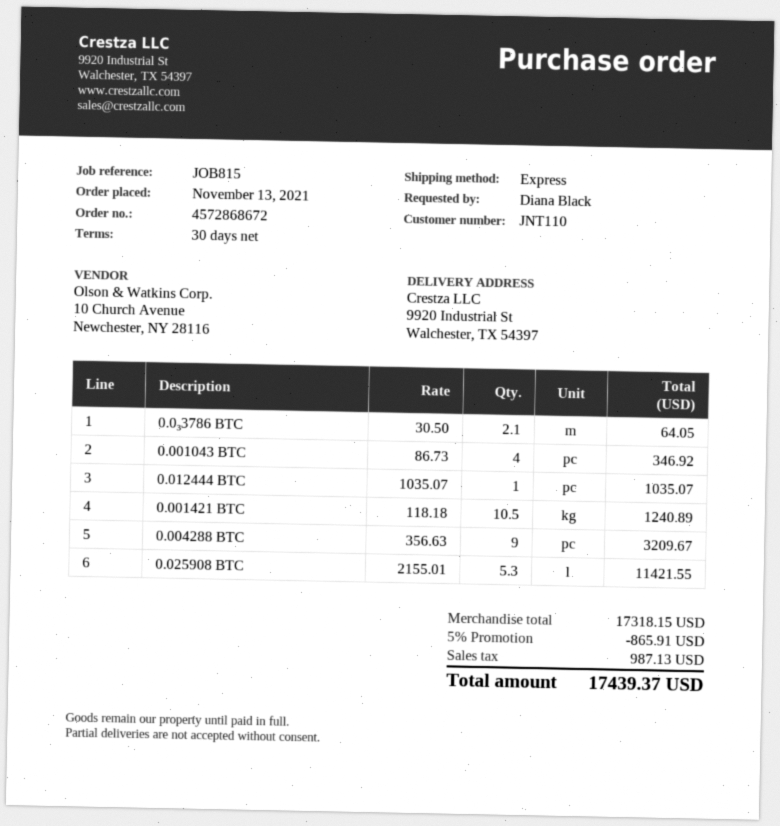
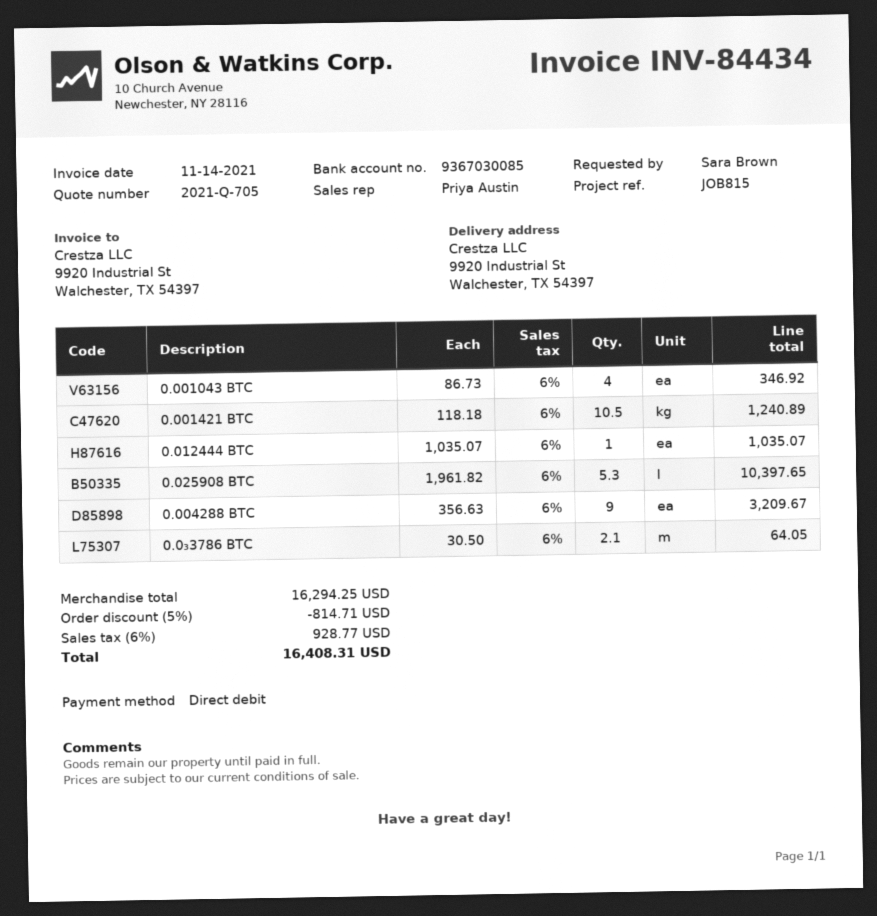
ordered by: Diana Black -> Sara Brown
0.025908 BTC: 5.3 x 2155.01 = 11421.55 -> 5.3 x 1961.82 = 10397.65
subtotal: 17318.15 -> 16294.25
discount: 5% = 865.91 -> 5% = 814.71
tax: 987.13 -> 928.77
total: 17439.37 -> 16408.31

